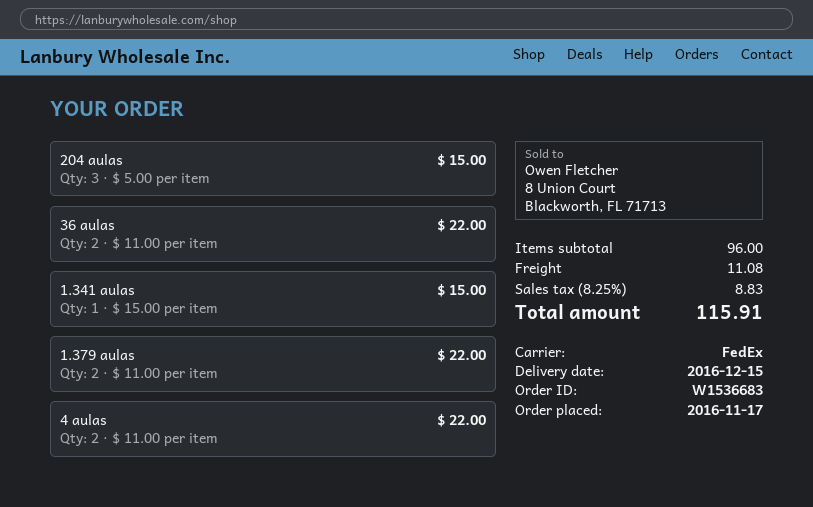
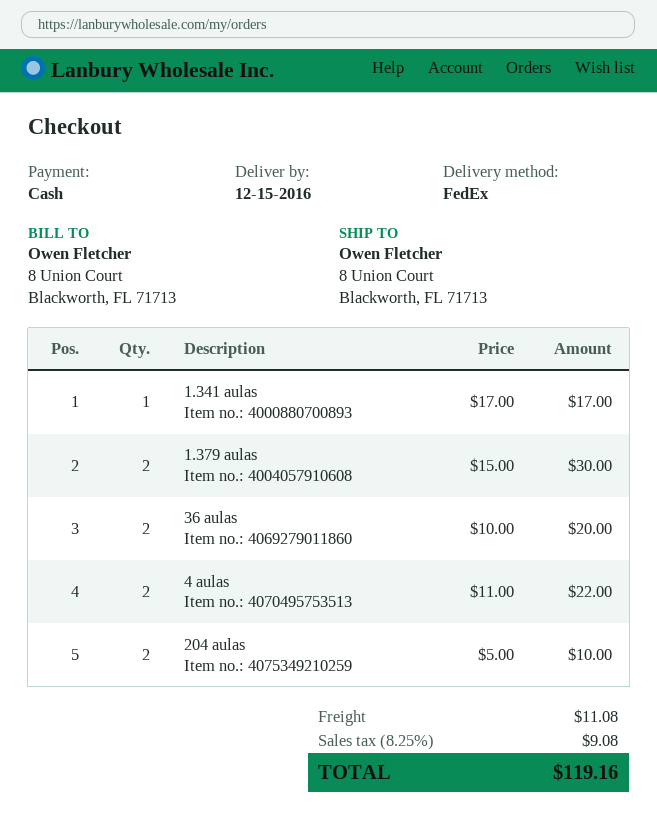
204 aulas: 3 x 5.00 = 15.00 -> 2 x 5.00 = 10.00
36 aulas: 2 x 11.00 = 22.00 -> 2 x 10.00 = 20.00
1.341 aulas: 1 x 15.00 = 15.00 -> 1 x 17.00 = 17.00
1.379 aulas: 2 x 11.00 = 22.00 -> 2 x 15.00 = 30.00
tax: 8.25% = 8.83 -> 8.25% = 9.08
total: 115.91 -> 119.16

